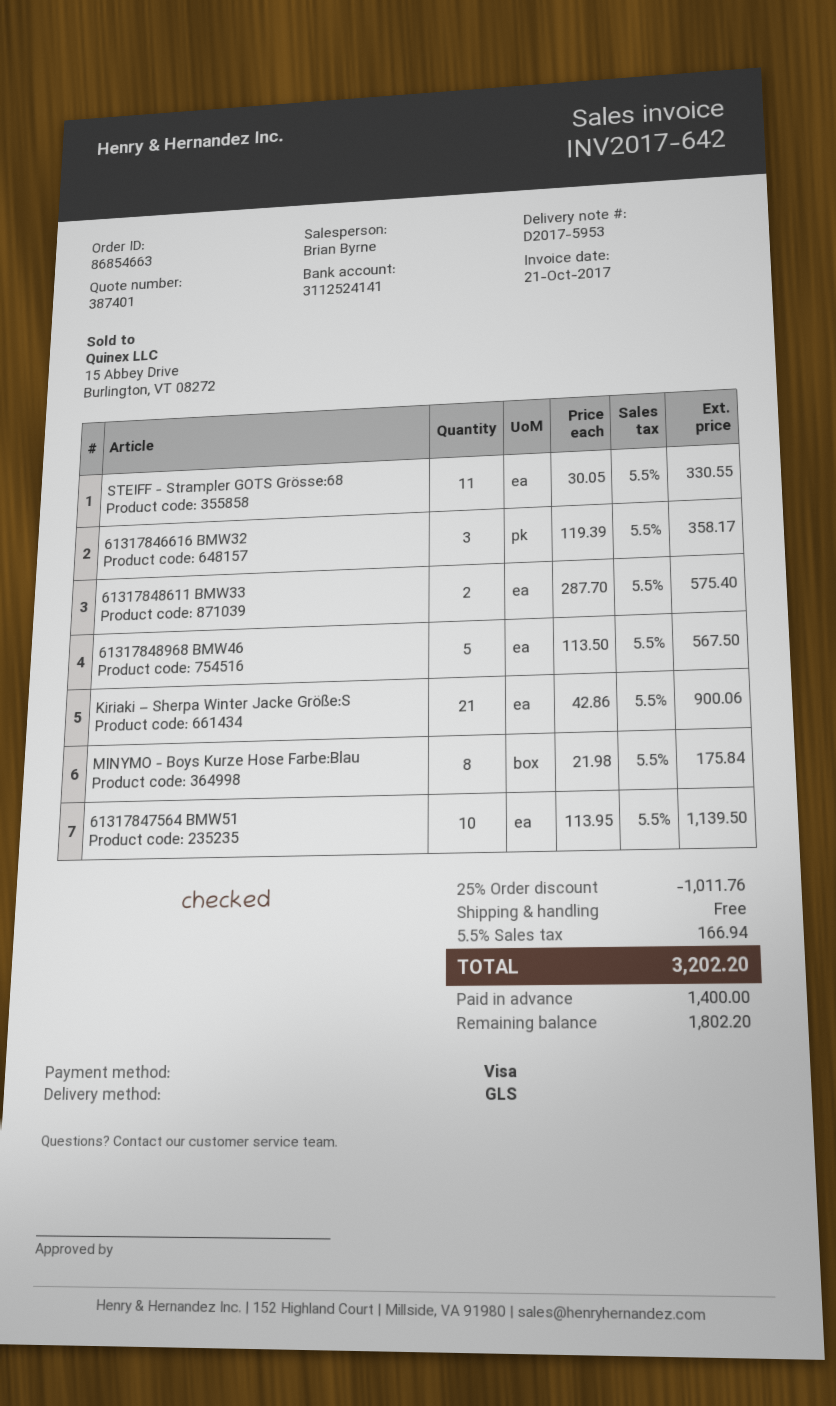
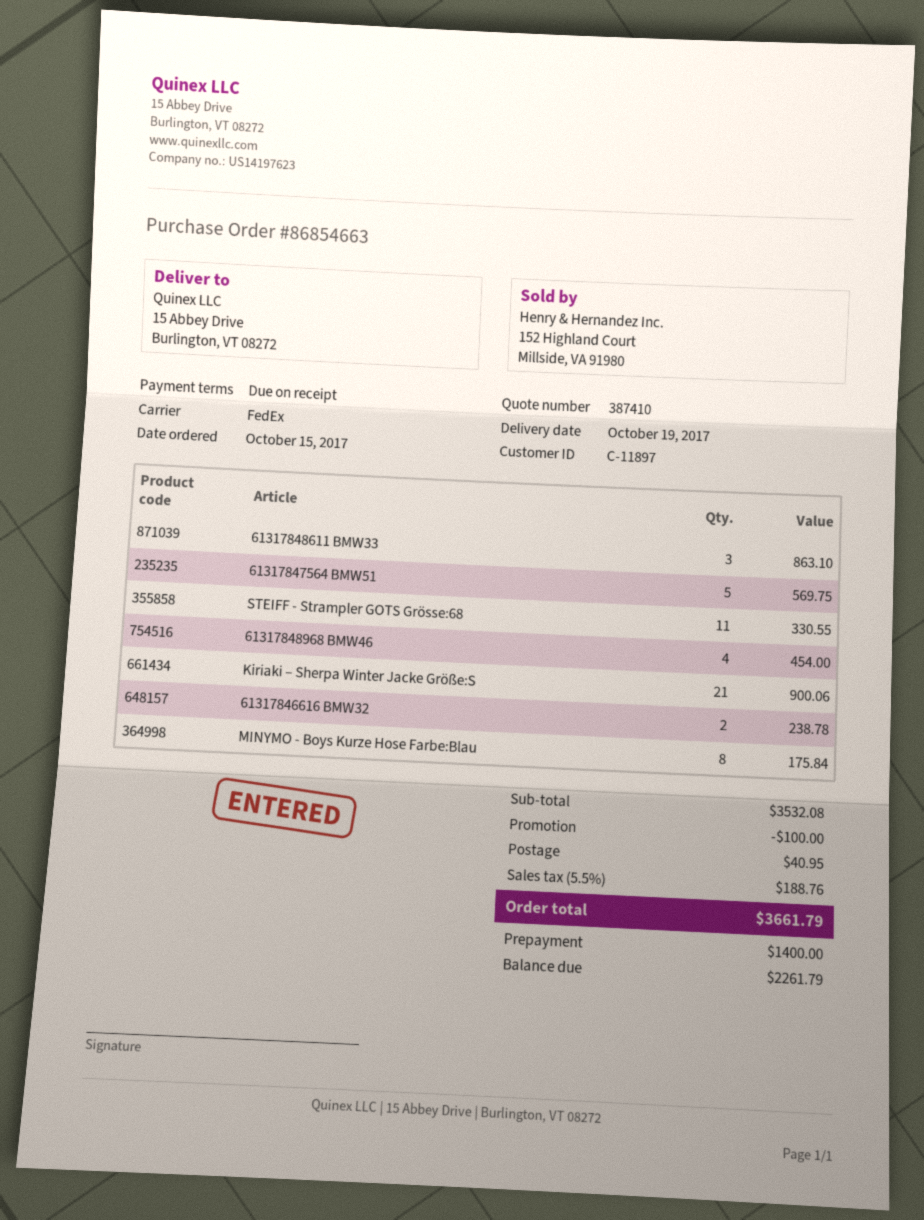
quote number: 387401 -> 387410
shipping method: GLS -> FedEx
61317846616 BMW32: 3 for 358.17 -> 2 for 238.78
61317848611 BMW33: 2 for 575.40 -> 3 for 863.10
61317848968 BMW46: 5 for 567.50 -> 4 for 454.00
61317847564 BMW51: 10 for 1139.50 -> 5 for 569.75
discount: 1011.76 -> 100.00
shipping: 0.00 -> 40.95
tax: 5.5% = 166.94 -> 5.5% = 188.76
total: 3202.20 -> 3661.79
balance: 1802.20 -> 2261.79

